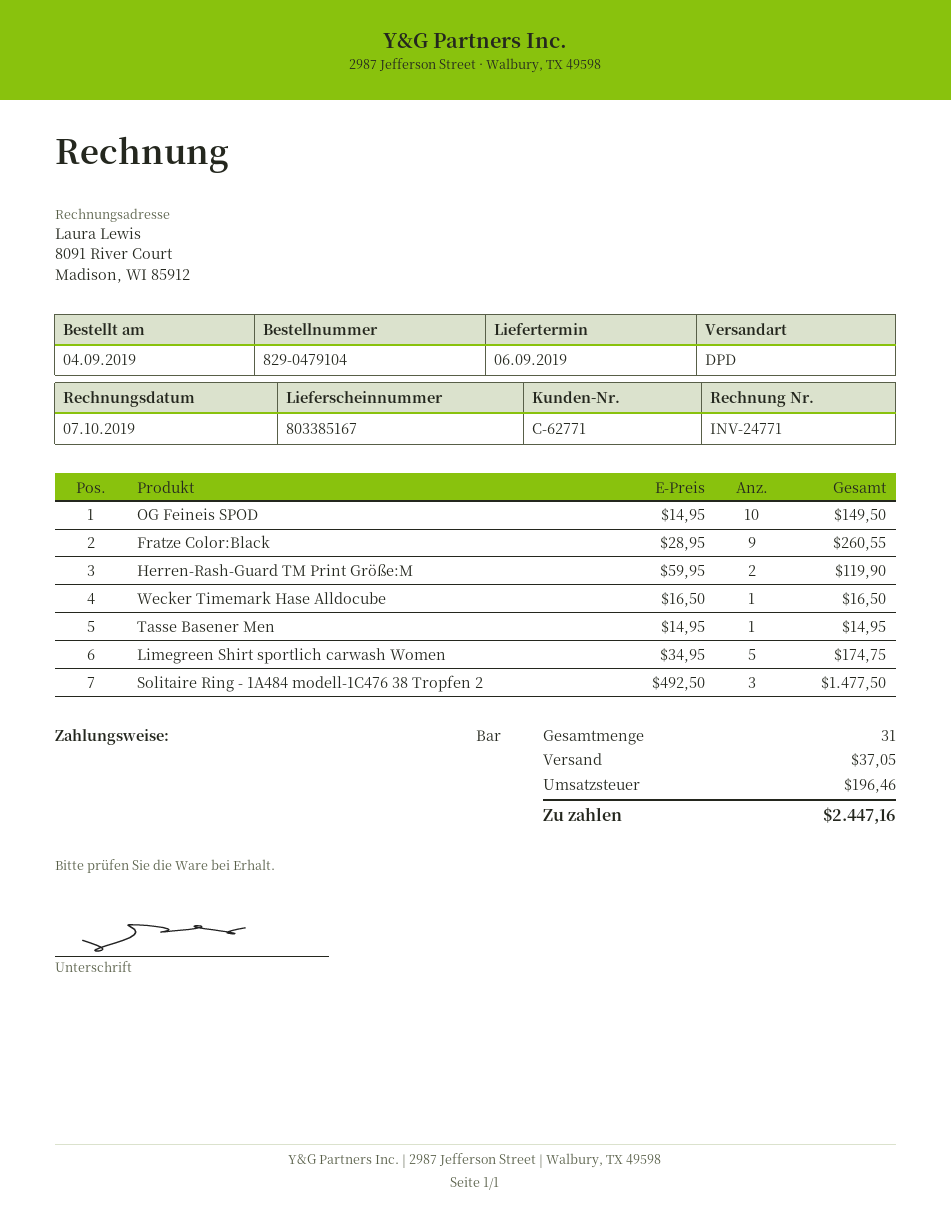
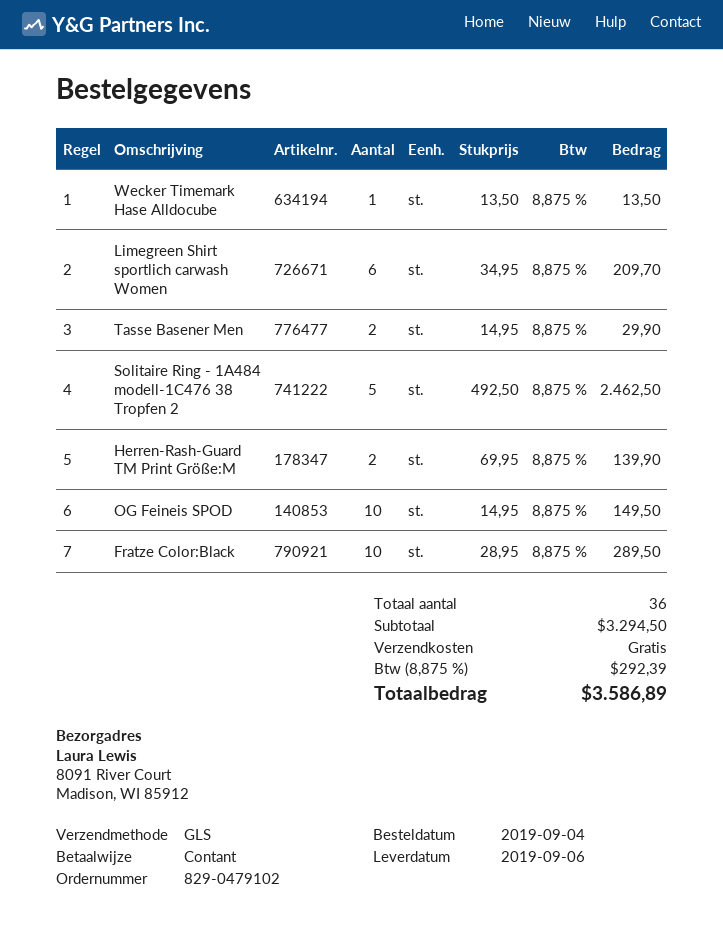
order number: 829-0479104 -> 829-0479102
shipping method: DPD -> GLS
Fratze Color:Black: 9 x 28.95 = 260.55 -> 10 x 28.95 = 289.50
Herren-Rash-Guard TM Print Größe:M: 2 x 59.95 = 119.90 -> 2 x 69.95 = 139.90
Wecker Timemark Hase Alldocube: 1 x 16.50 = 16.50 -> 1 x 13.50 = 13.50
Tasse Basener Men: 1 x 14.95 = 14.95 -> 2 x 14.95 = 29.90
Limegreen Shirt sportlich carwash Women: 5 x 34.95 = 174.75 -> 6 x 34.95 = 209.70
Solitaire Ring - 1A484 modell-1C476 38 Tropfen 2: 3 x 492.50 = 1477.50 -> 5 x 492.50 = 2462.50
total quantity: 31 -> 36
shipping: 37.05 -> 0.00
tax: 196.46 -> 292.39
total: 2447.16 -> 3586.89

